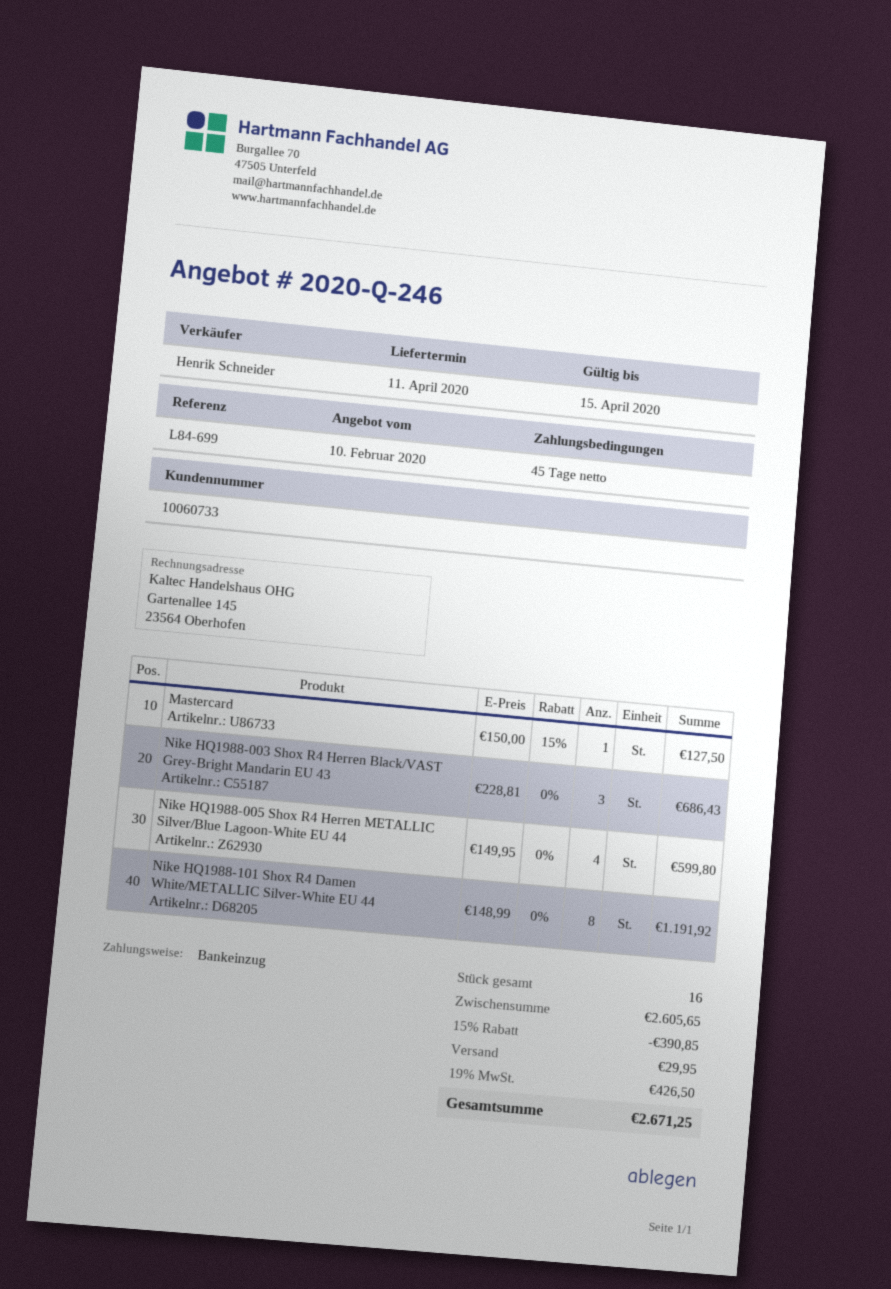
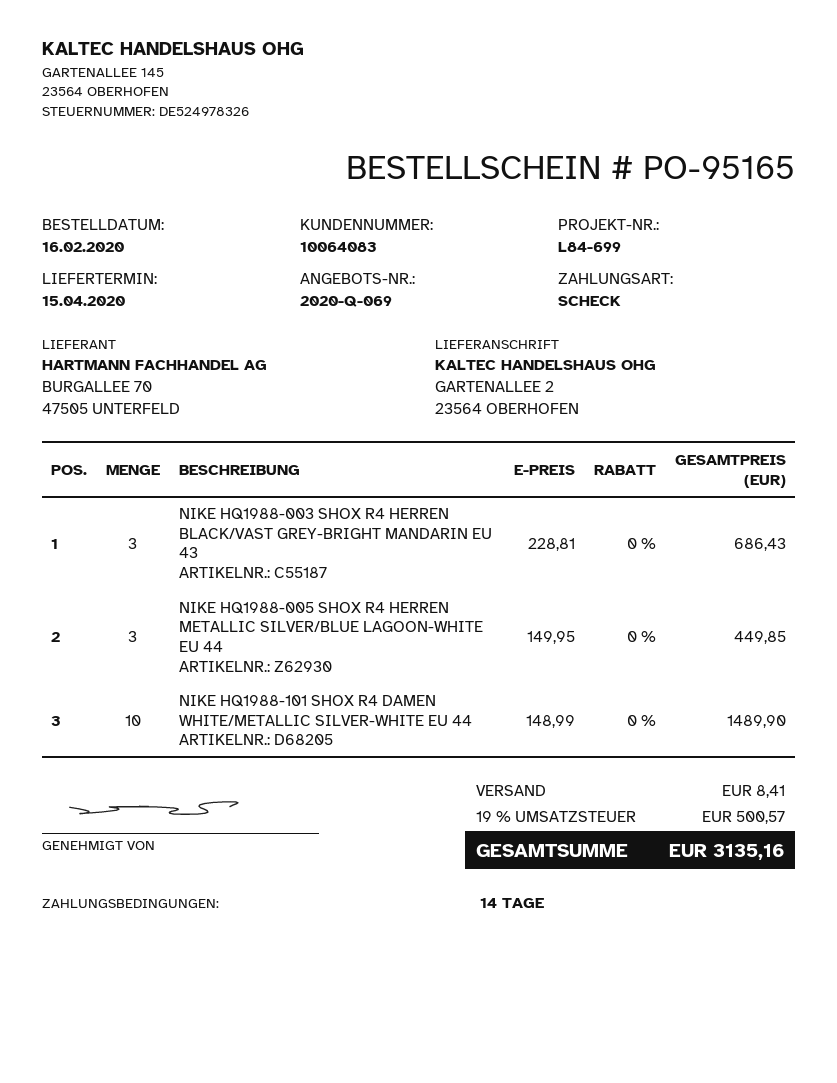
quote number: 2020-Q-246 -> 2020-Q-069
delivery date: 2020-04-11 -> 2020-04-15
payment terms: 45 days -> 14 days
customer number: 10060733 -> 10064083
payment method: direct debit -> cheque
Mastercard: 1 x 150.00 - 15% = 127.50 -> none
Nike HQ1988-005 Shox R4 Herren METALLIC Silver/Blue Lagoon-White EU 44: 4 x 149.95 = 599.80 -> 3 x 149.95 = 449.85
Nike HQ1988-101 Shox R4 Damen White/METALLIC Silver-White EU 44: 8 x 148.99 = 1191.92 -> 10 x 148.99 = 1489.90
discount: 15% = 390.85 -> none
shipping: 29.95 -> 8.41
tax: 19% = 426.50 -> 19% = 500.57
total: 2671.25 -> 3135.16

